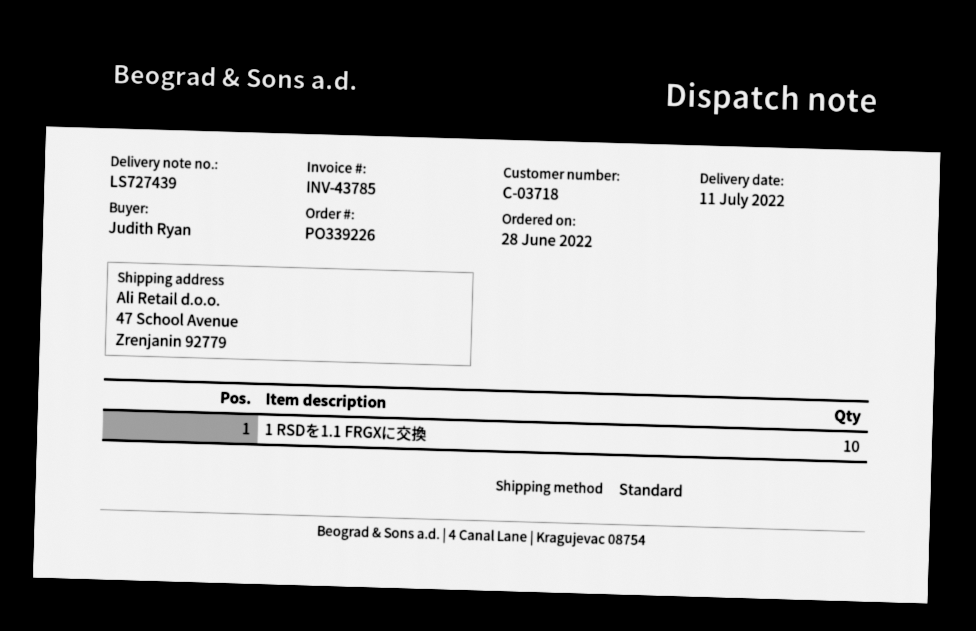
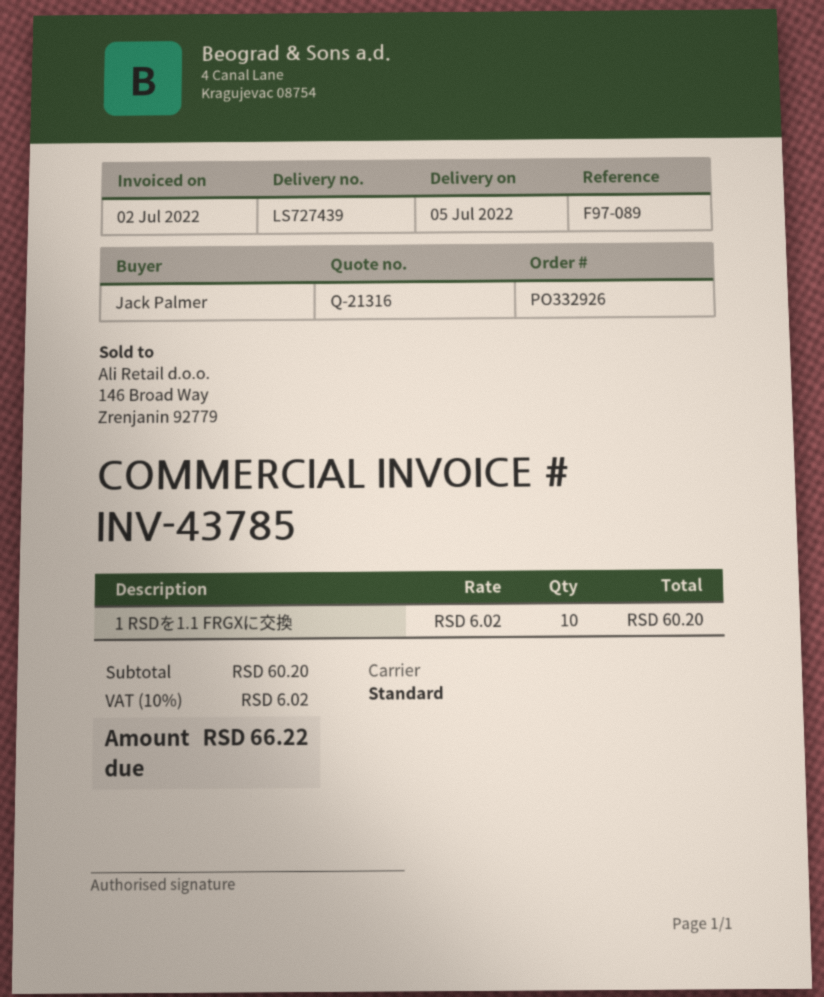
order number: PO339226 -> PO332926
delivery date: 2022-07-11 -> 2022-07-05
ordered by: Judith Ryan -> Jack Palmer

